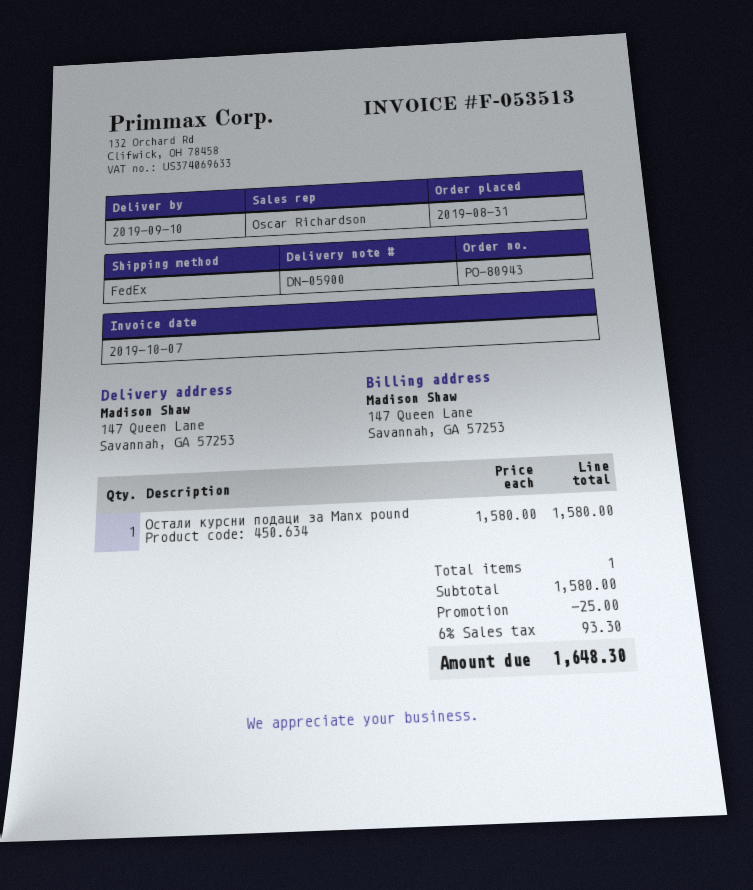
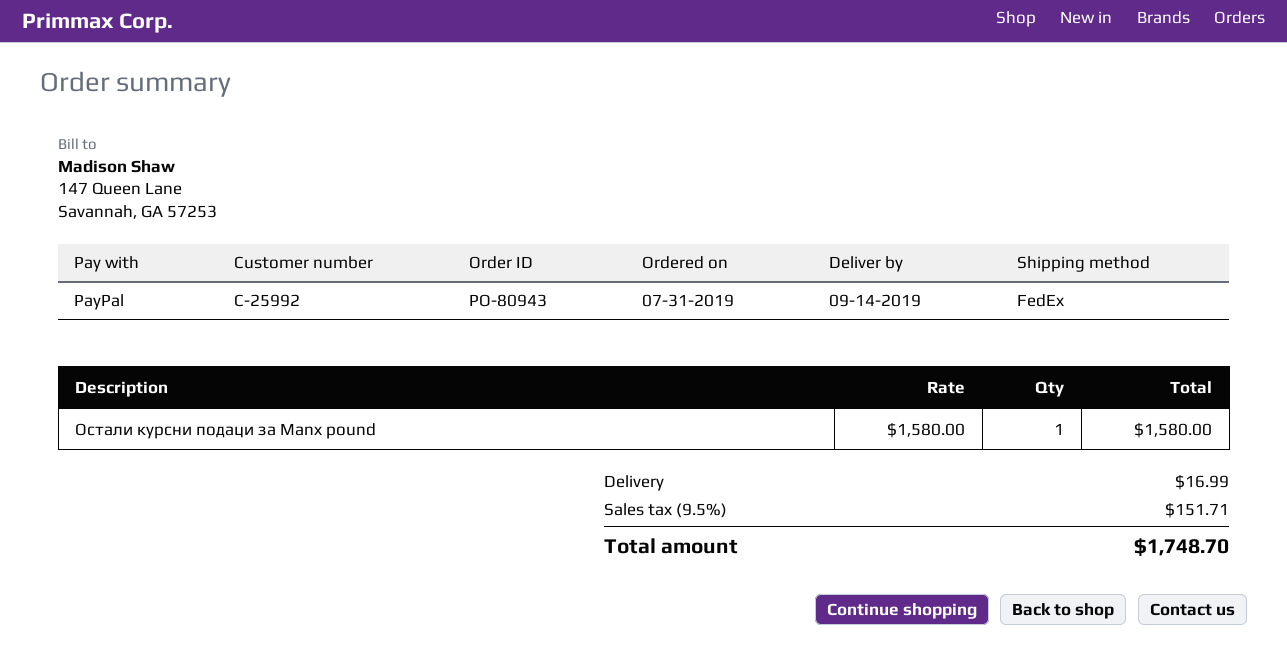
order date: 2019-08-31 -> 2019-07-31
delivery date: 2019-09-10 -> 2019-09-14
discount: 25.00 -> none
shipping: none -> 16.99
tax: 6% = 93.30 -> 9.5% = 151.71
total: 1648.30 -> 1748.70

